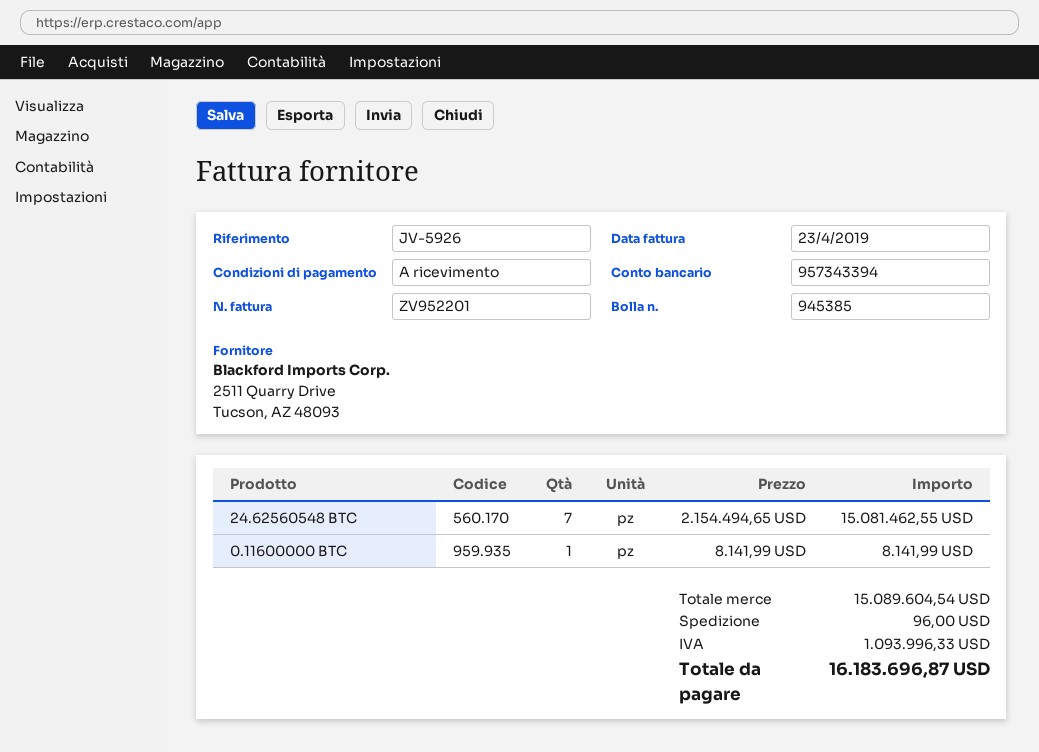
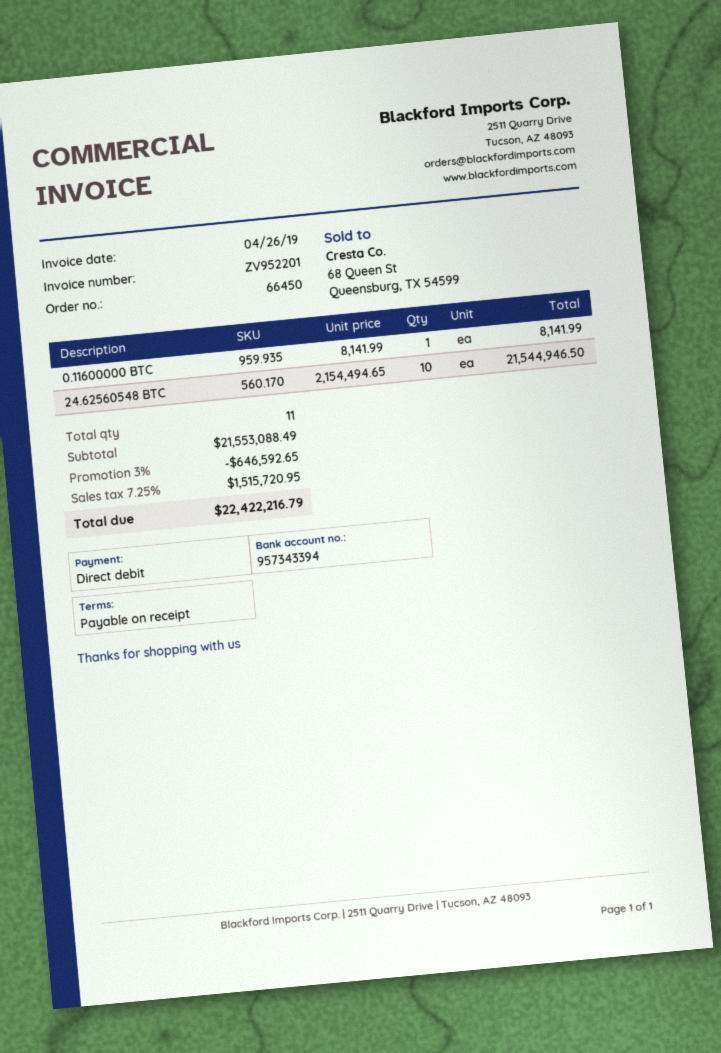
invoice date: 2019-04-23 -> 2019-04-26
24.62560548 BTC: 7 x 2154494.65 = 15081462.55 -> 10 x 2154494.65 = 21544946.50
subtotal: 15089604.54 -> 21553088.49
discount: none -> 3% = 646592.65
shipping: 96.00 -> none
tax: 1093996.33 -> 1515720.95
total: 16183696.87 -> 22422216.79

